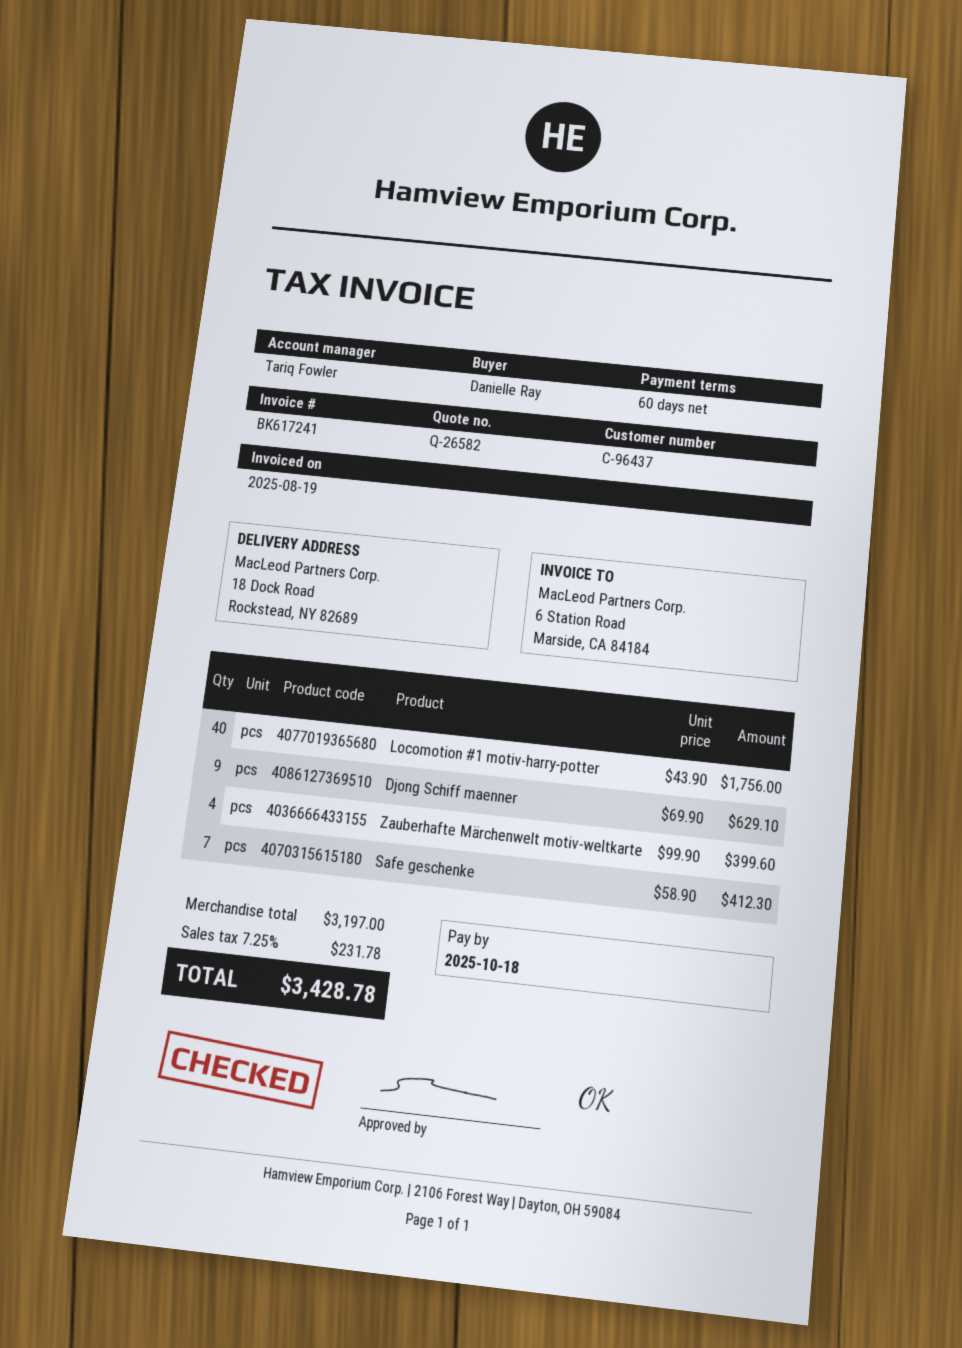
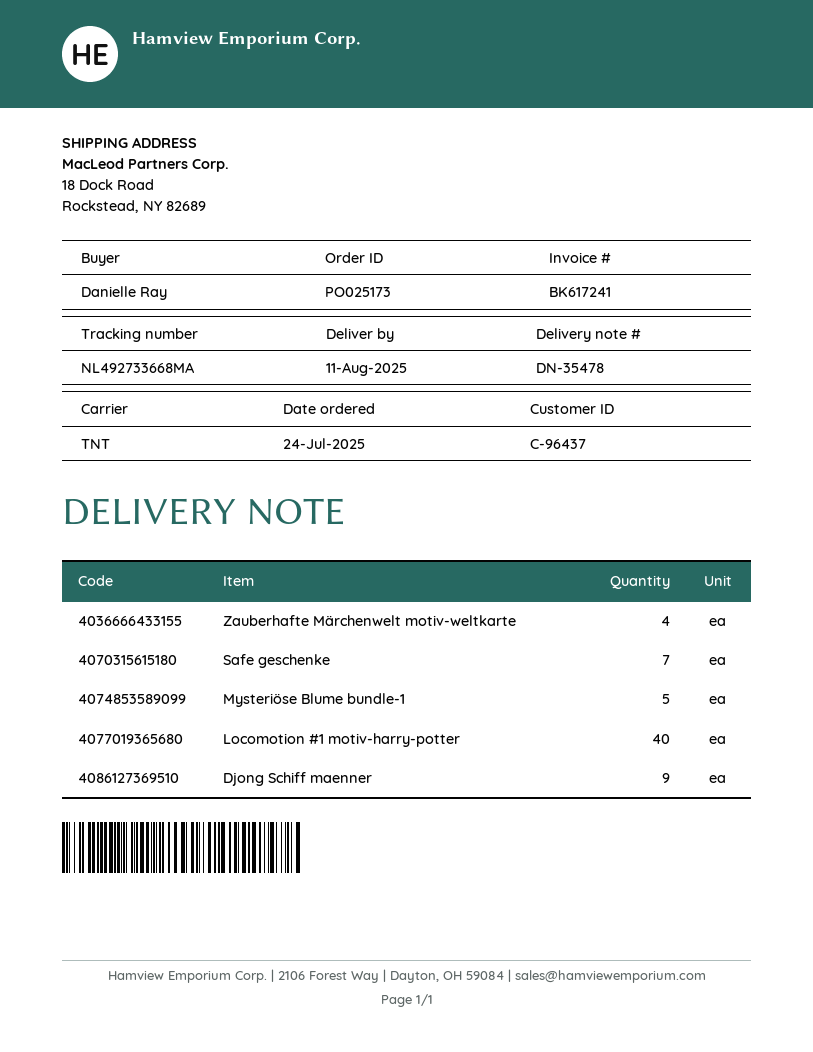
Mysteriöse Blume bundle-1: none -> 5

